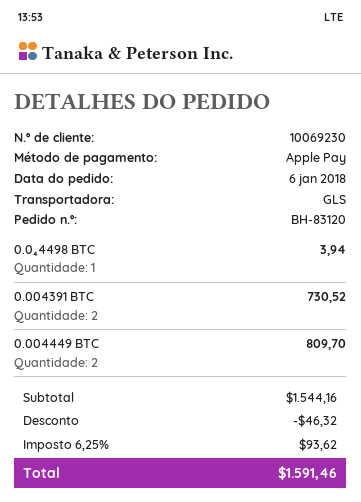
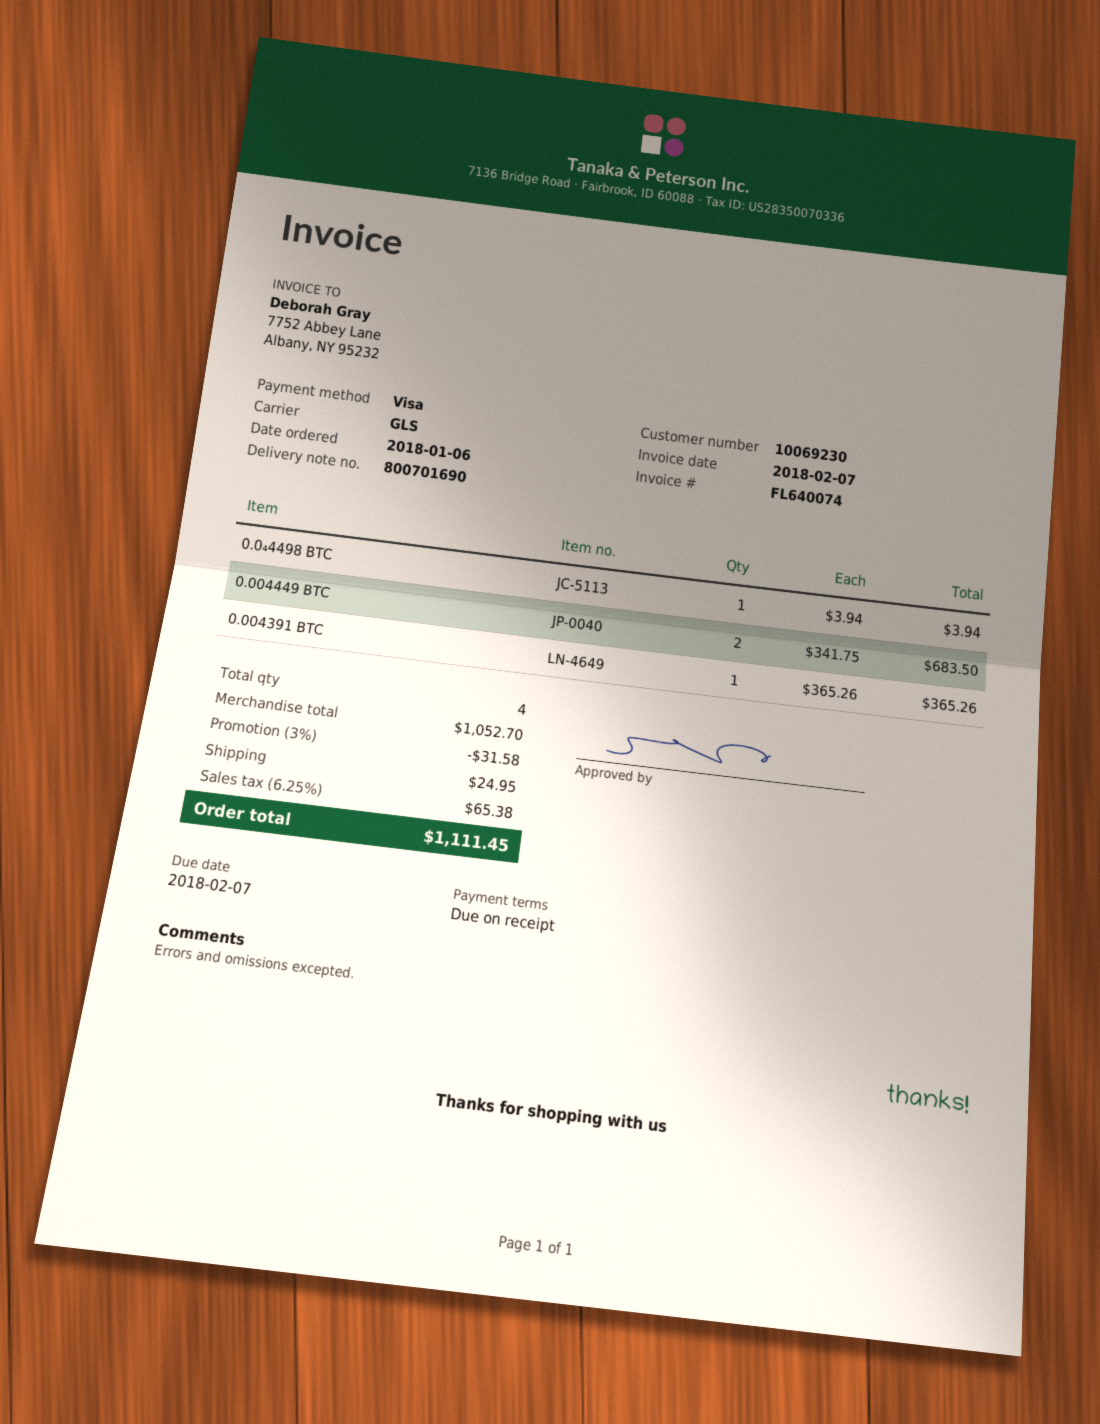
payment method: Apple Pay -> Visa
0.004391 BTC: 2 for 730.52 -> 1 for 365.26
0.004449 BTC: 2 for 809.70 -> 2 for 683.50
subtotal: 1544.16 -> 1052.70
discount: 46.32 -> 31.58
shipping: none -> 24.95
tax: 6.25% = 93.62 -> 6.25% = 65.38
total: 1591.46 -> 1111.45

